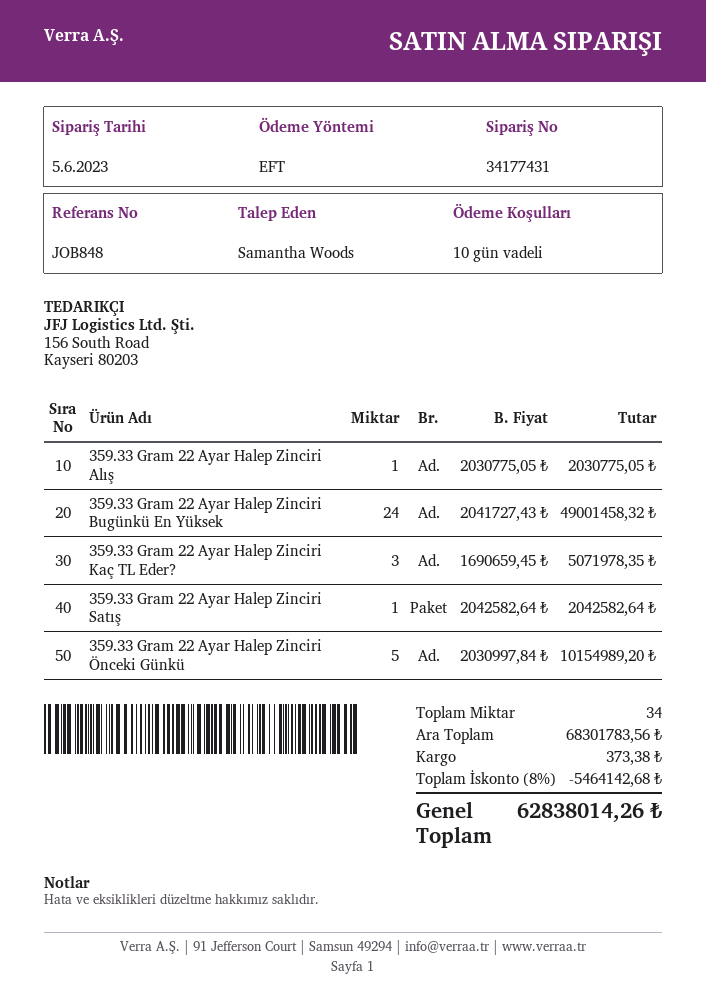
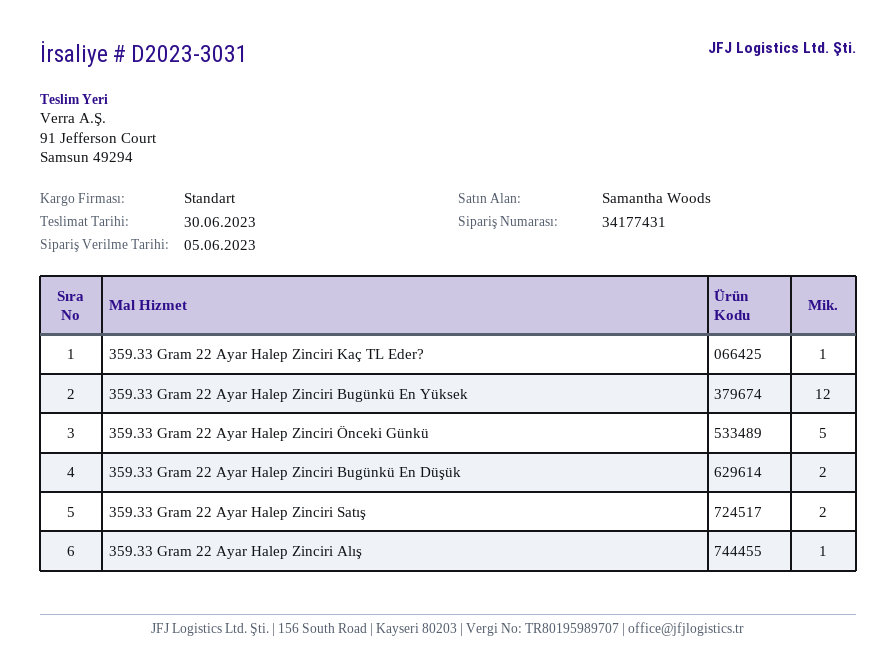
359.33 Gram 22 Ayar Halep Zinciri Bugünkü En Yüksek: 24 -> 12
359.33 Gram 22 Ayar Halep Zinciri Kaç TL Eder?: 3 -> 1
359.33 Gram 22 Ayar Halep Zinciri Satış: 1 -> 2
359.33 Gram 22 Ayar Halep Zinciri Bugünkü En Düşük: none -> 2

